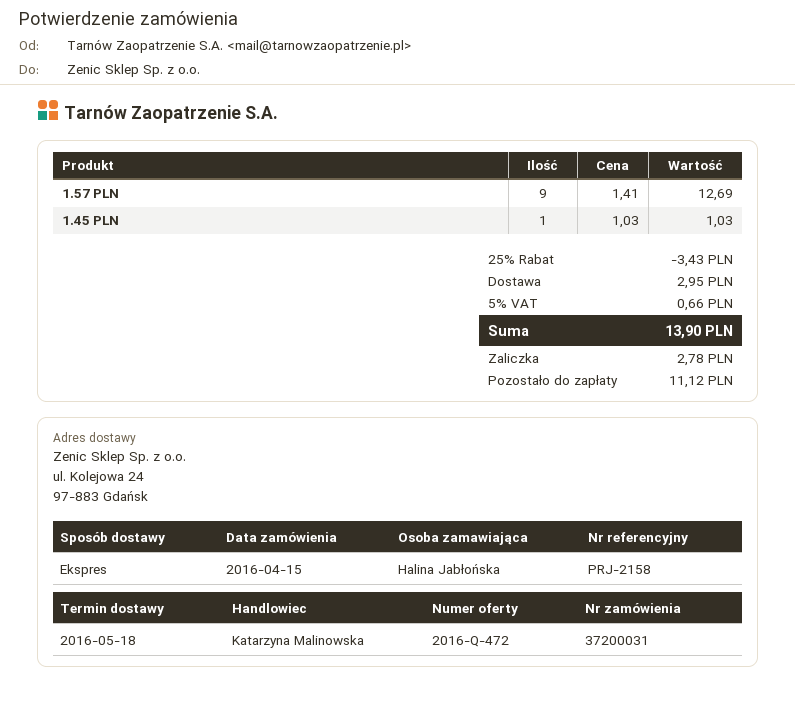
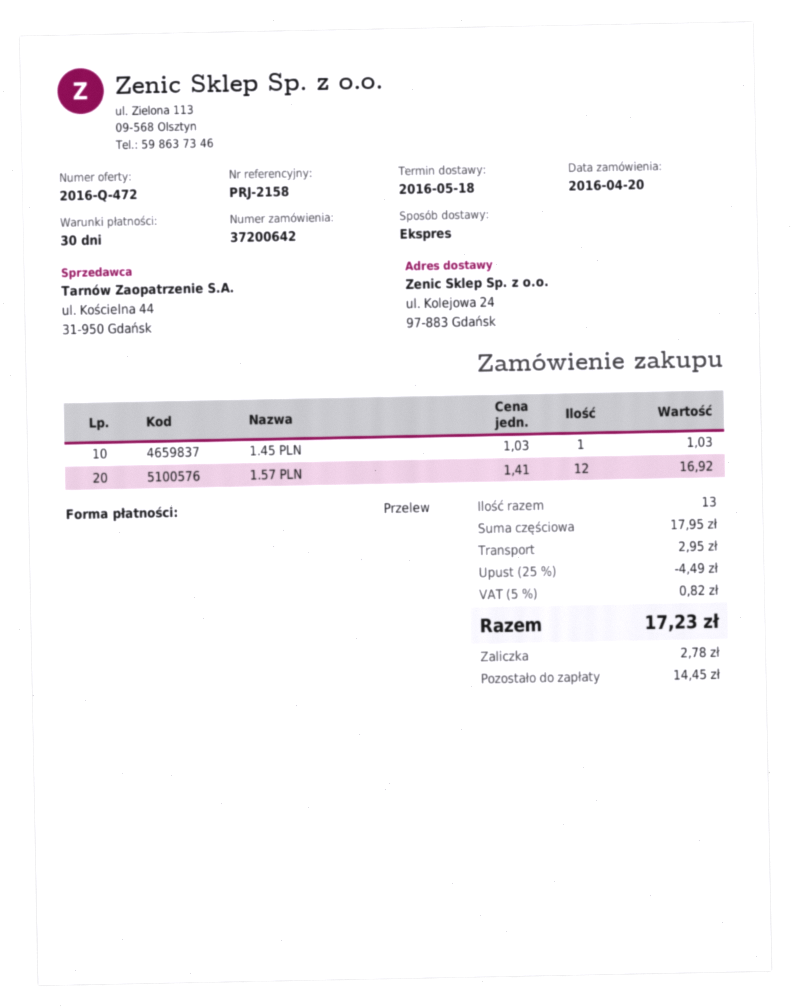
order number: 37200031 -> 37200642
order date: 2016-04-15 -> 2016-04-20
1.57 PLN: 9 x 1.41 = 12.69 -> 12 x 1.41 = 16.92
discount: 25% = 3.43 -> 25% = 4.49
tax: 5% = 0.66 -> 5% = 0.82
total: 13.90 -> 17.23
balance: 11.12 -> 14.45

